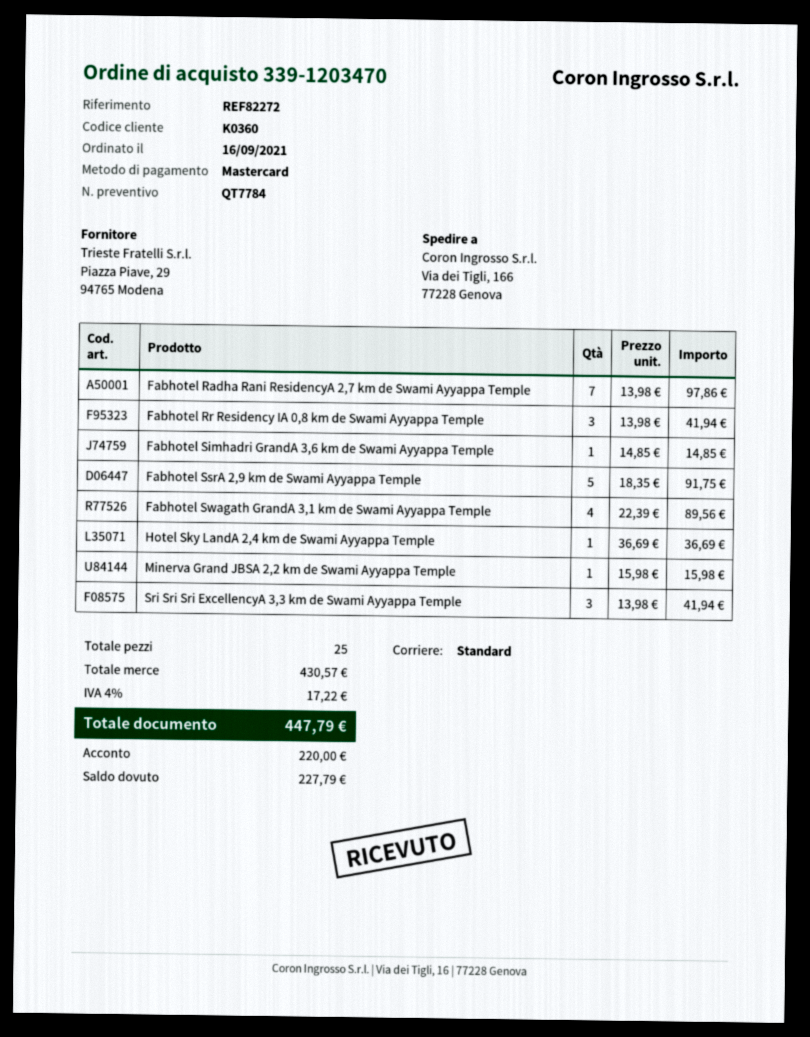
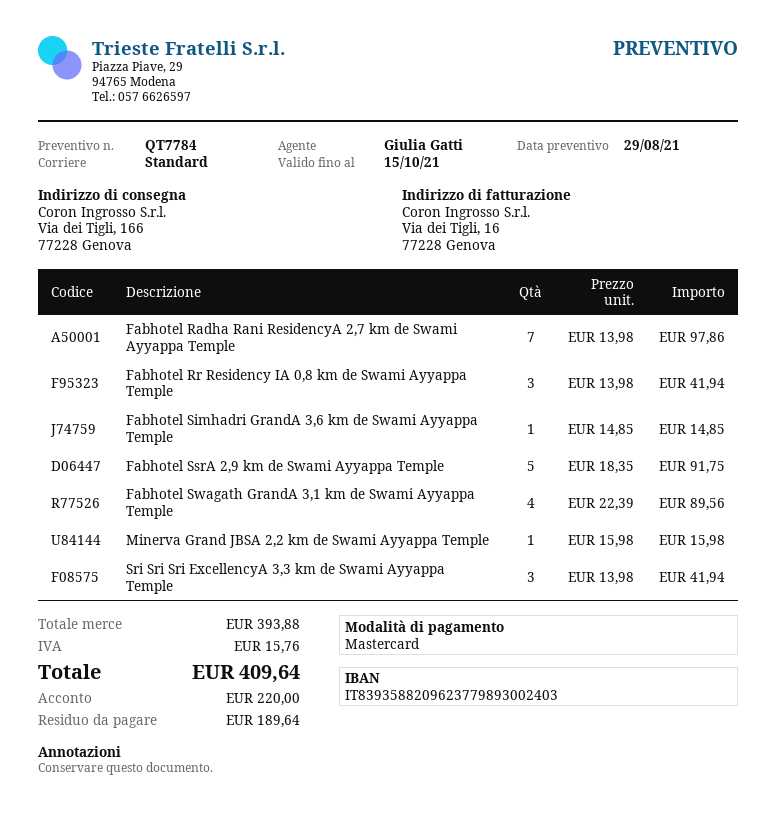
Hotel Sky LandA 2,4 km de Swami Ayyappa Temple: 1 x 36.69 = 36.69 -> none
subtotal: 430.57 -> 393.88
tax: 17.22 -> 15.76
total: 447.79 -> 409.64
balance: 227.79 -> 189.64

